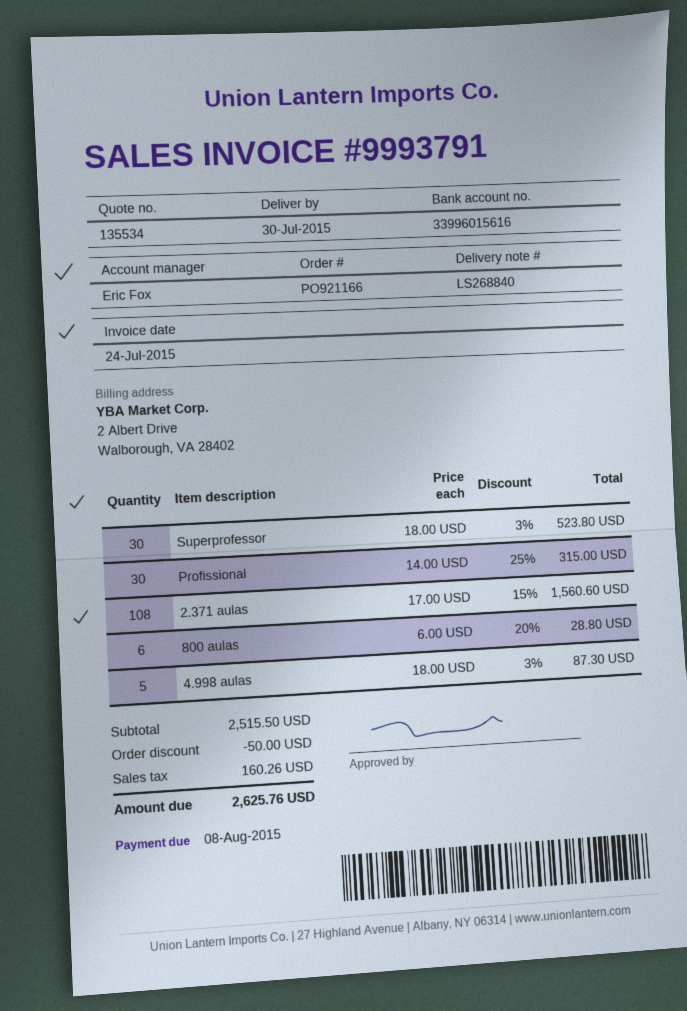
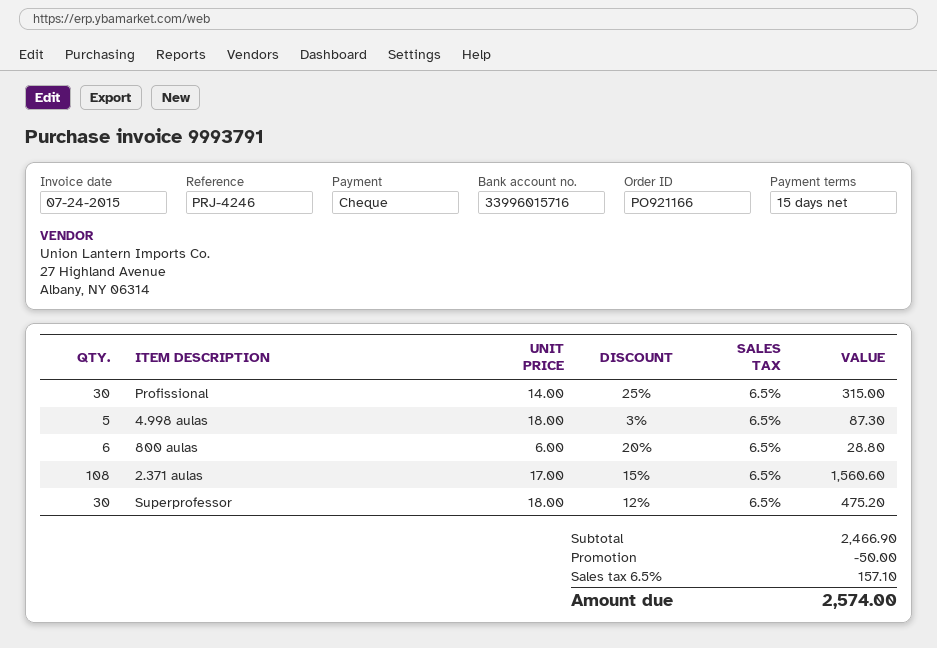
bank account: 33996015616 -> 33996015716
Superprofessor: 30 x 18.00 - 3% = 523.80 -> 30 x 18.00 - 12% = 475.20
subtotal: 2515.50 -> 2466.90
tax: 160.26 -> 157.10
total: 2625.76 -> 2574.00

